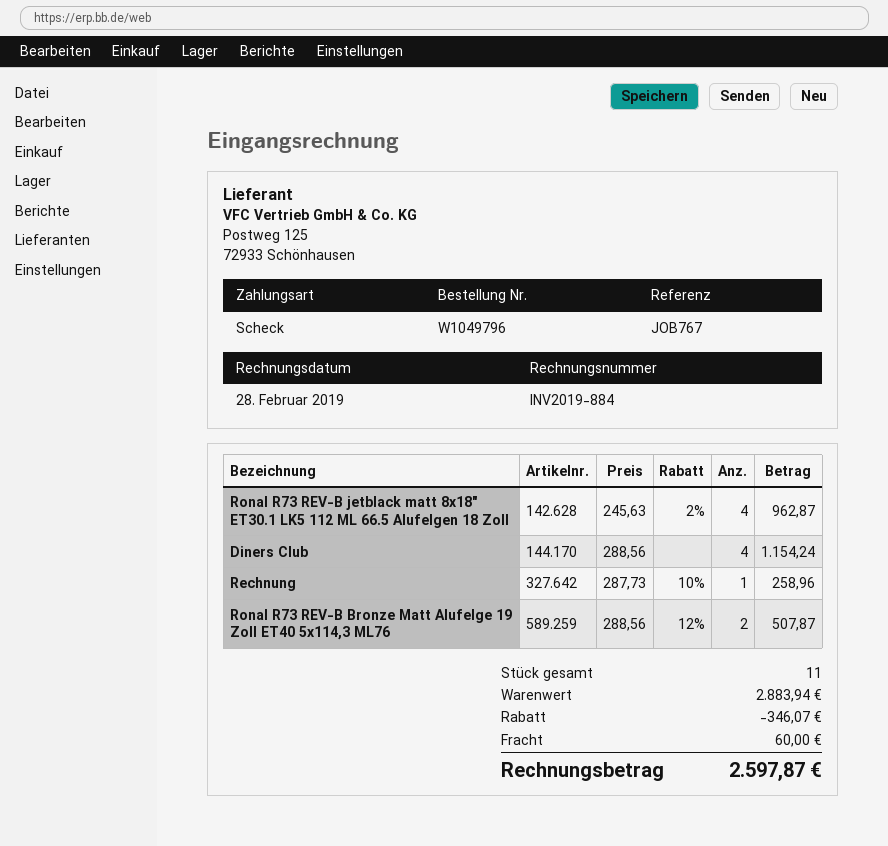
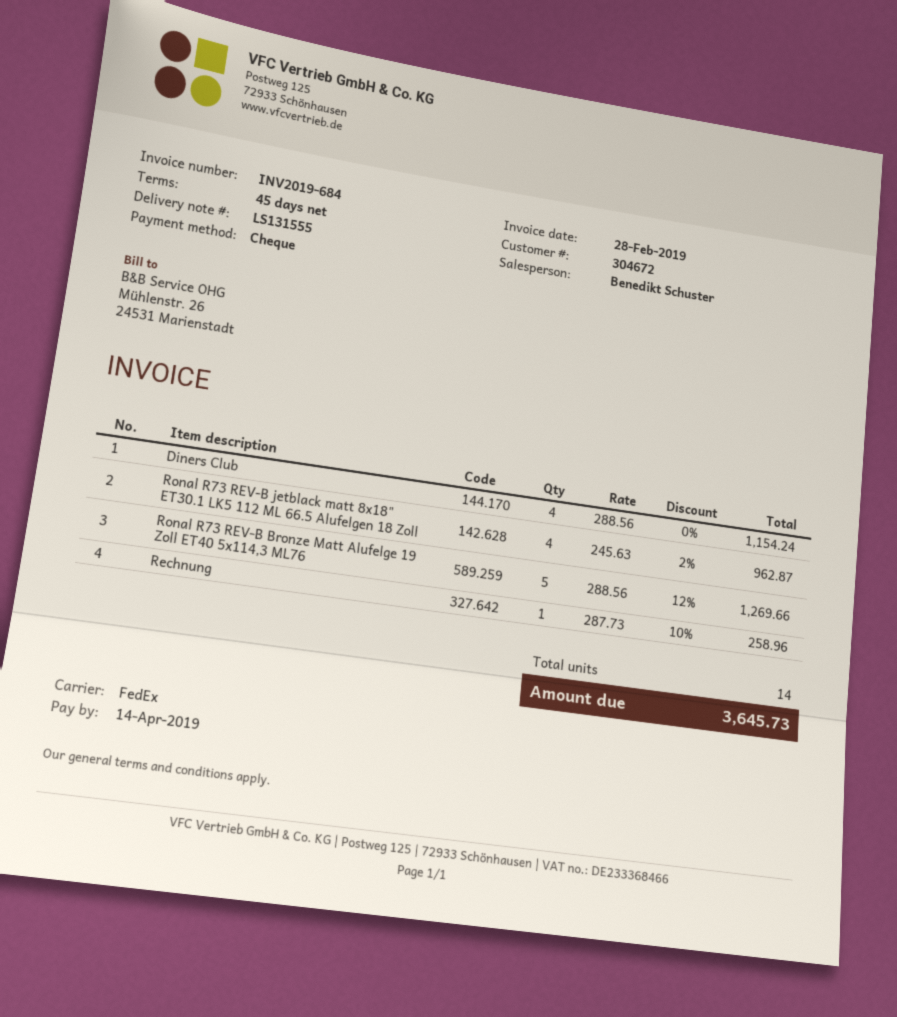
invoice number: INV2019-884 -> INV2019-684
Ronal R73 REV-B Bronze Matt Alufelge 19 Zoll ET40 5x114,3 ML76: 2 x 288.56 - 12% = 507.87 -> 5 x 288.56 - 12% = 1269.66
total quantity: 11 -> 14
discount: 346.07 -> none
shipping: 60.00 -> none
total: 2597.87 -> 3645.73

